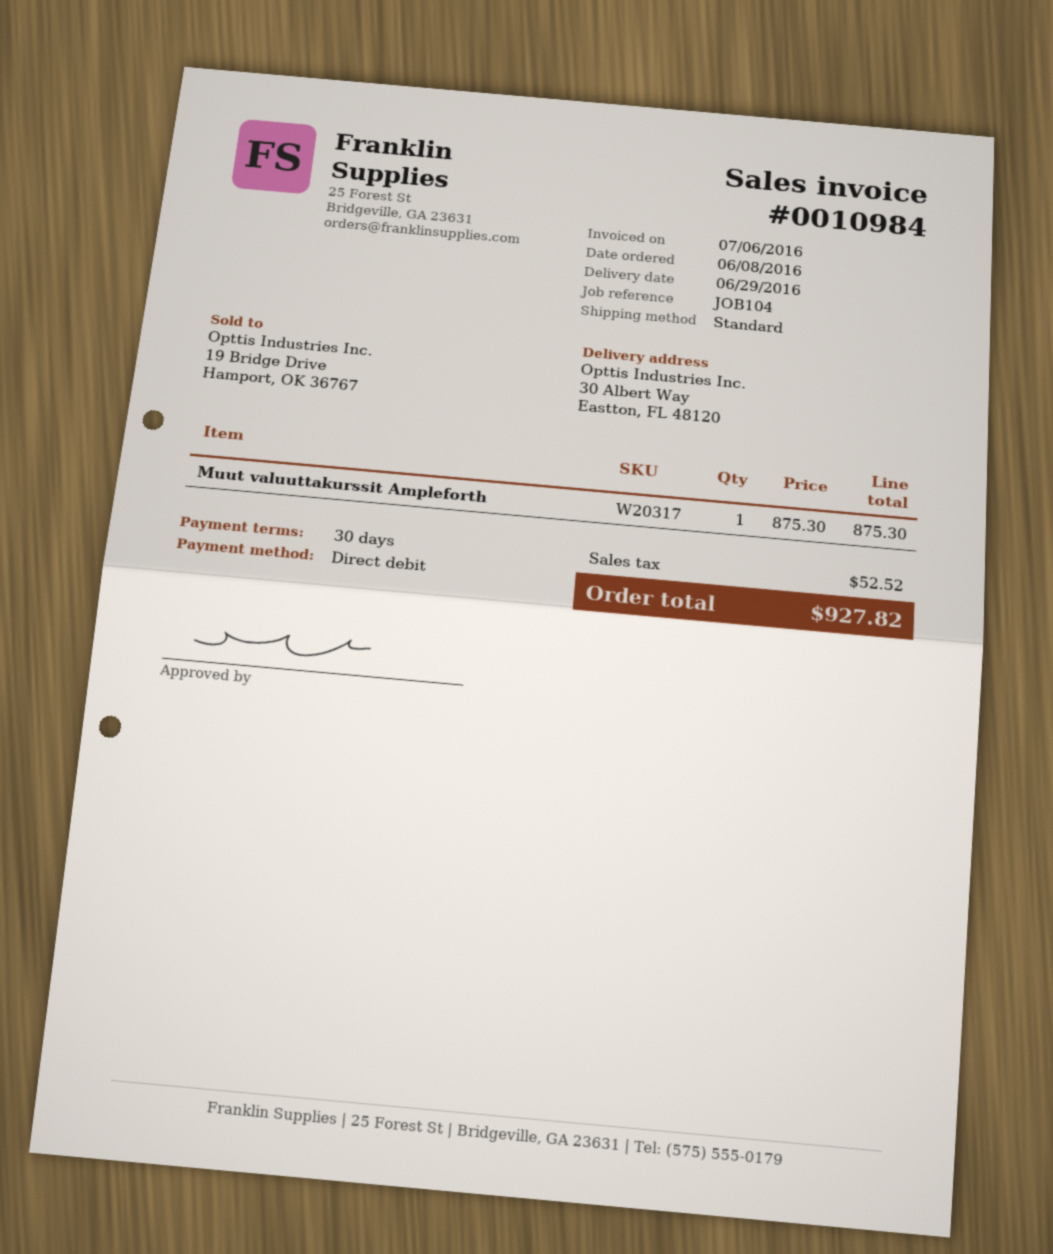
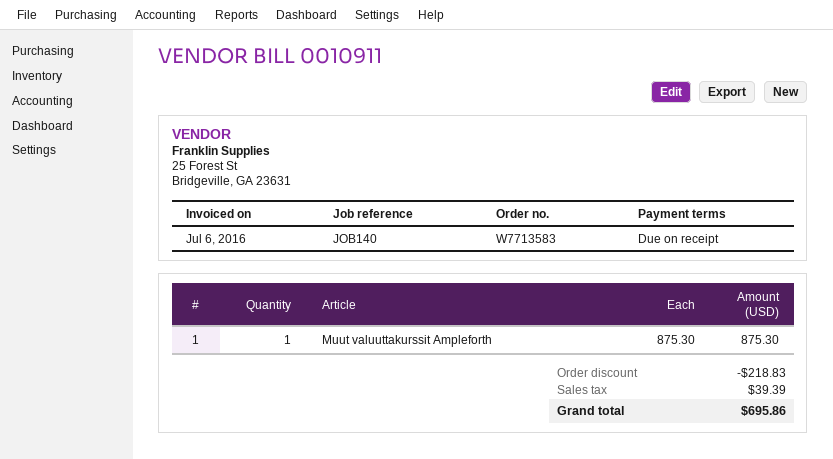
invoice number: 0010984 -> 0010911
payment terms: 30 days -> on receipt
reference: JOB104 -> JOB140
discount: none -> 218.83
tax: 52.52 -> 39.39
total: 927.82 -> 695.86

